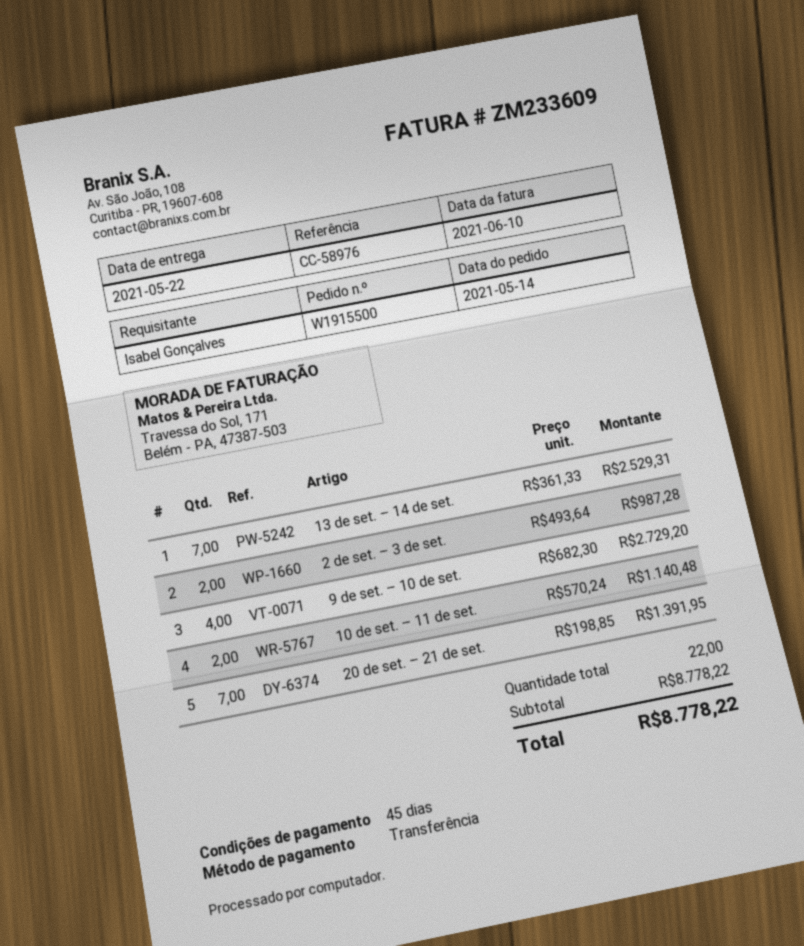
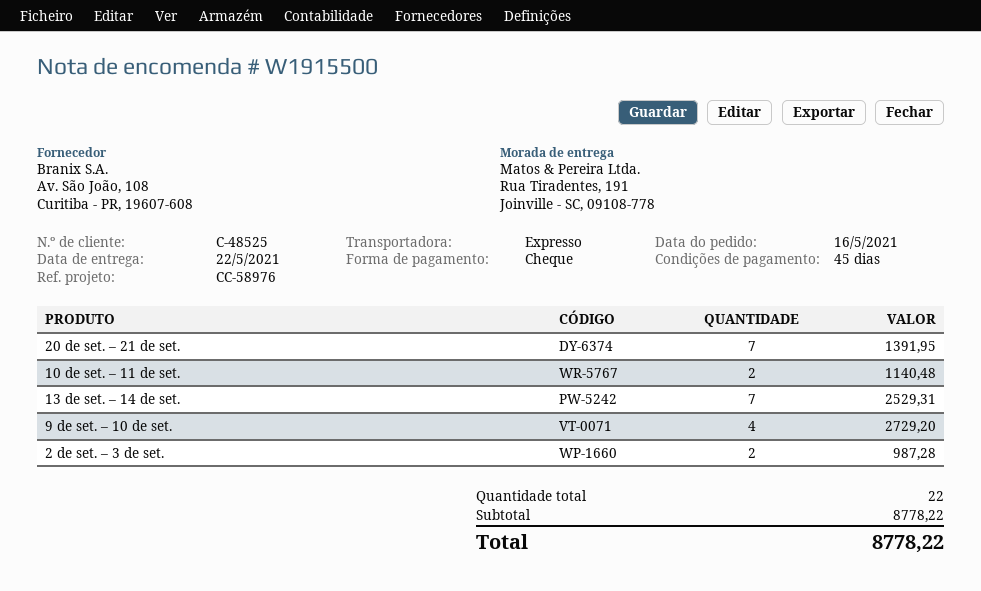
order date: 2021-05-14 -> 2021-05-16
payment method: bank transfer -> cheque

